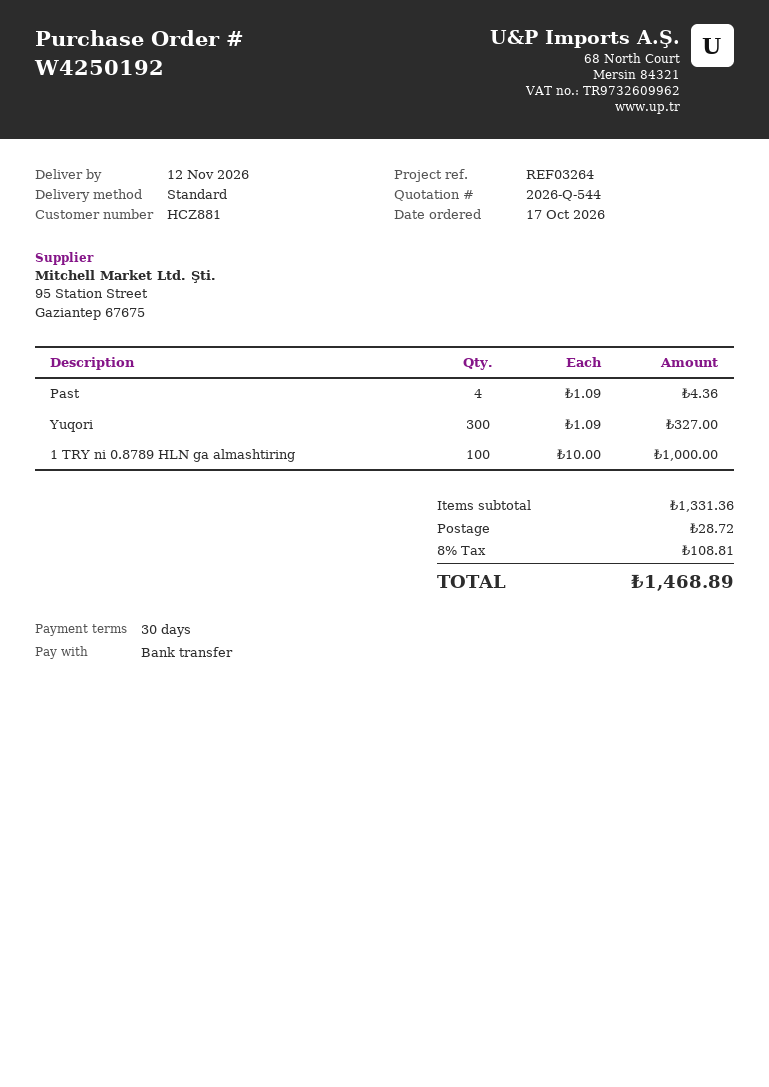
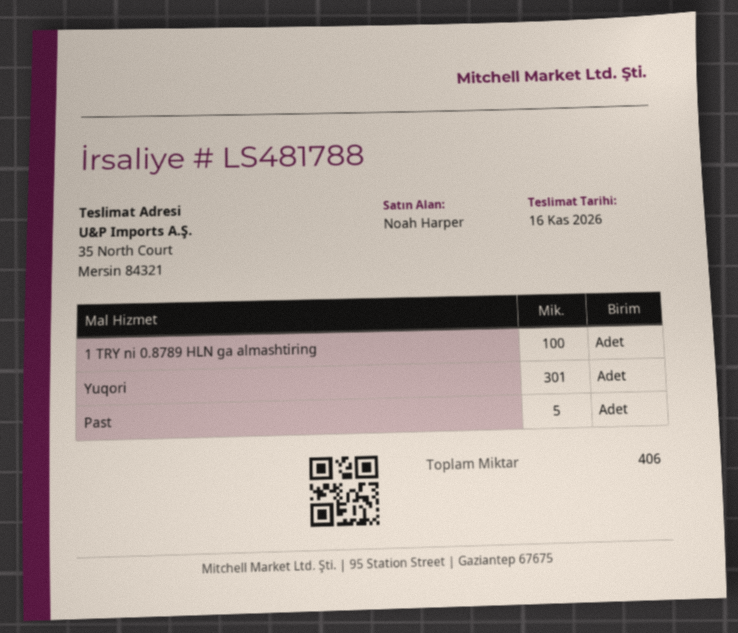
delivery date: 2026-11-12 -> 2026-11-16
Past: 4 -> 5
Yuqori: 300 -> 301

